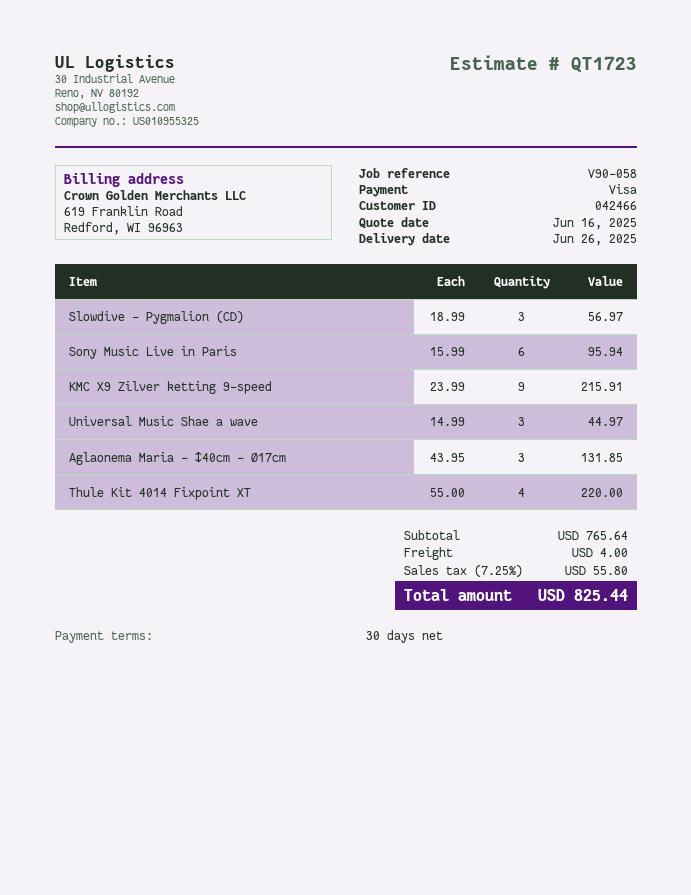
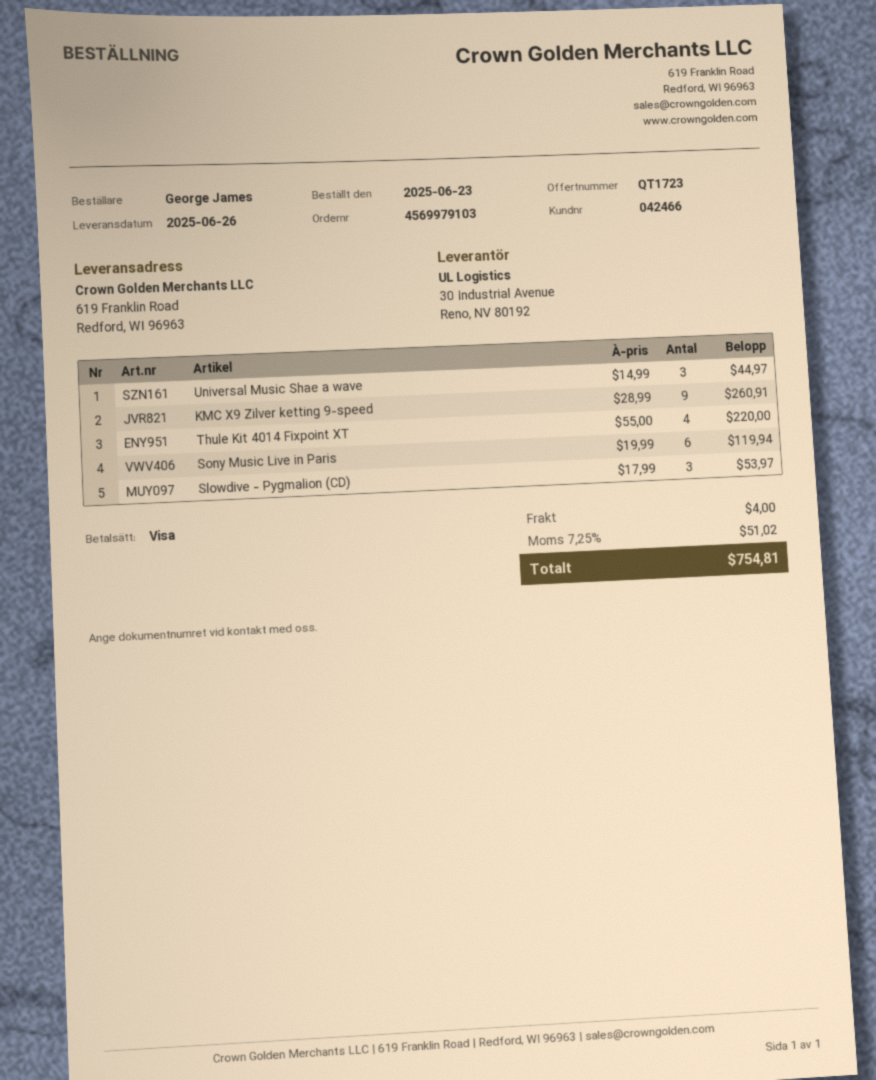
Slowdive - Pygmalion (CD): 3 x 18.99 = 56.97 -> 3 x 17.99 = 53.97
Sony Music Live in Paris: 6 x 15.99 = 95.94 -> 6 x 19.99 = 119.94
KMC X9 Zilver ketting 9-speed: 9 x 23.99 = 215.91 -> 9 x 28.99 = 260.91
Aglaonema Maria - ↕40cm - Ø17cm: 3 x 43.95 = 131.85 -> none
tax: 7.25% = 55.80 -> 7.25% = 51.02
total: 825.44 -> 754.81

